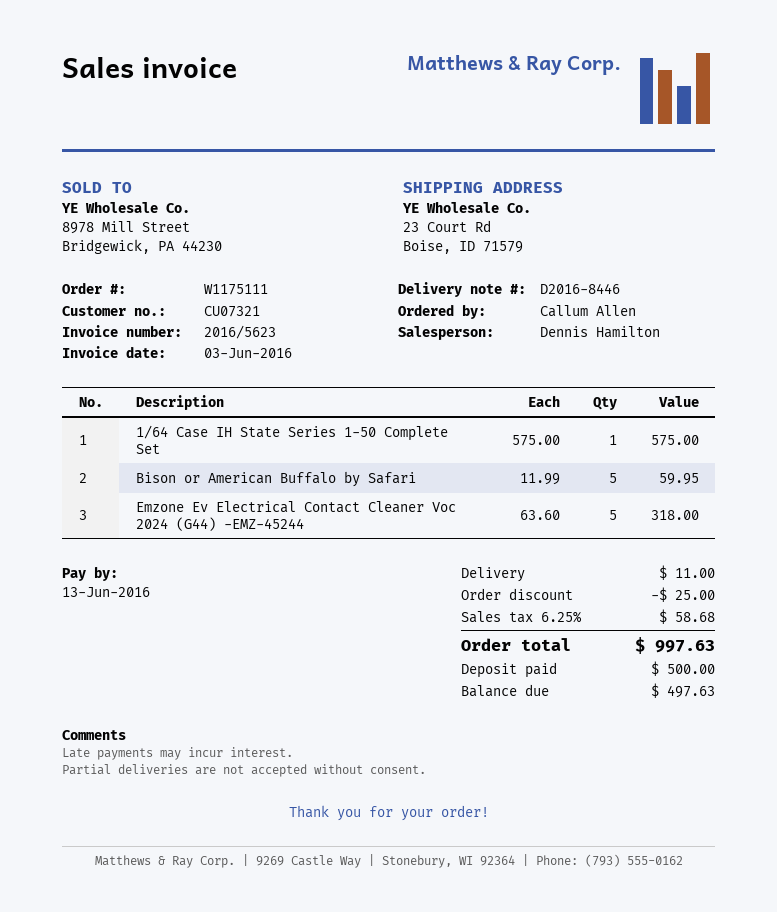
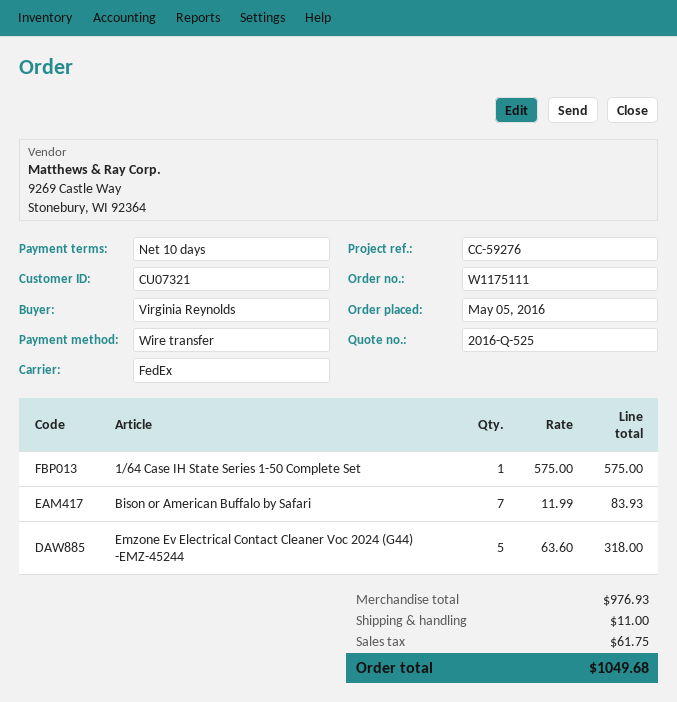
ordered by: Callum Allen -> Virginia Reynolds
Bison or American Buffalo by Safari: 5 x 11.99 = 59.95 -> 7 x 11.99 = 83.93
discount: 25.00 -> none
tax: 58.68 -> 61.75
total: 997.63 -> 1049.68

